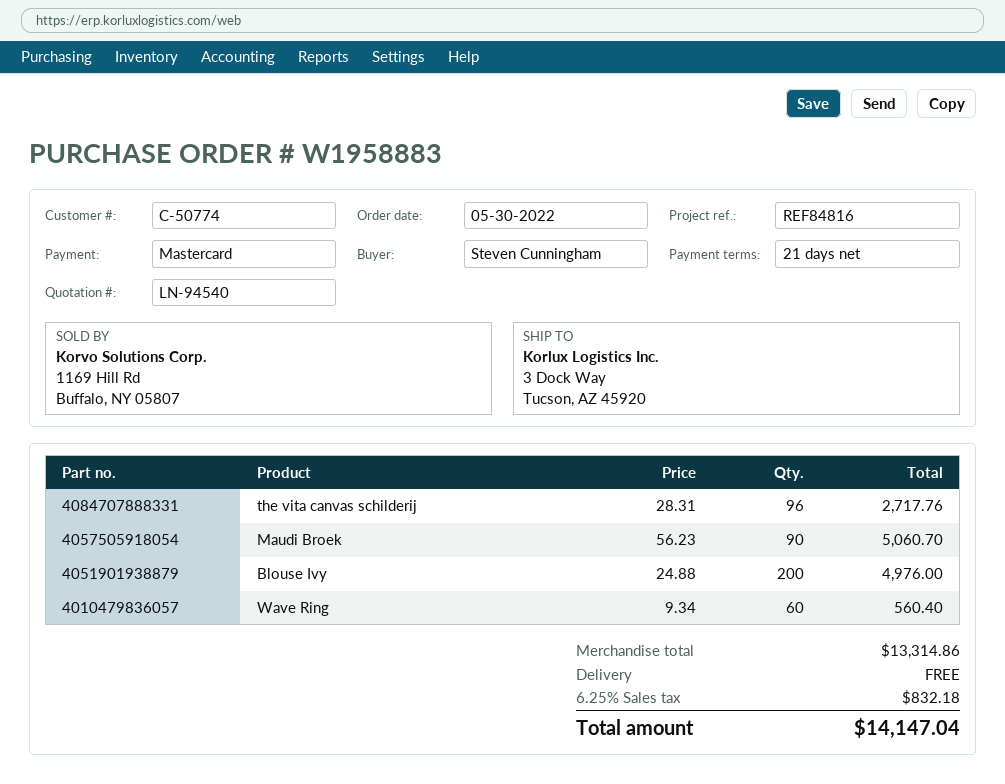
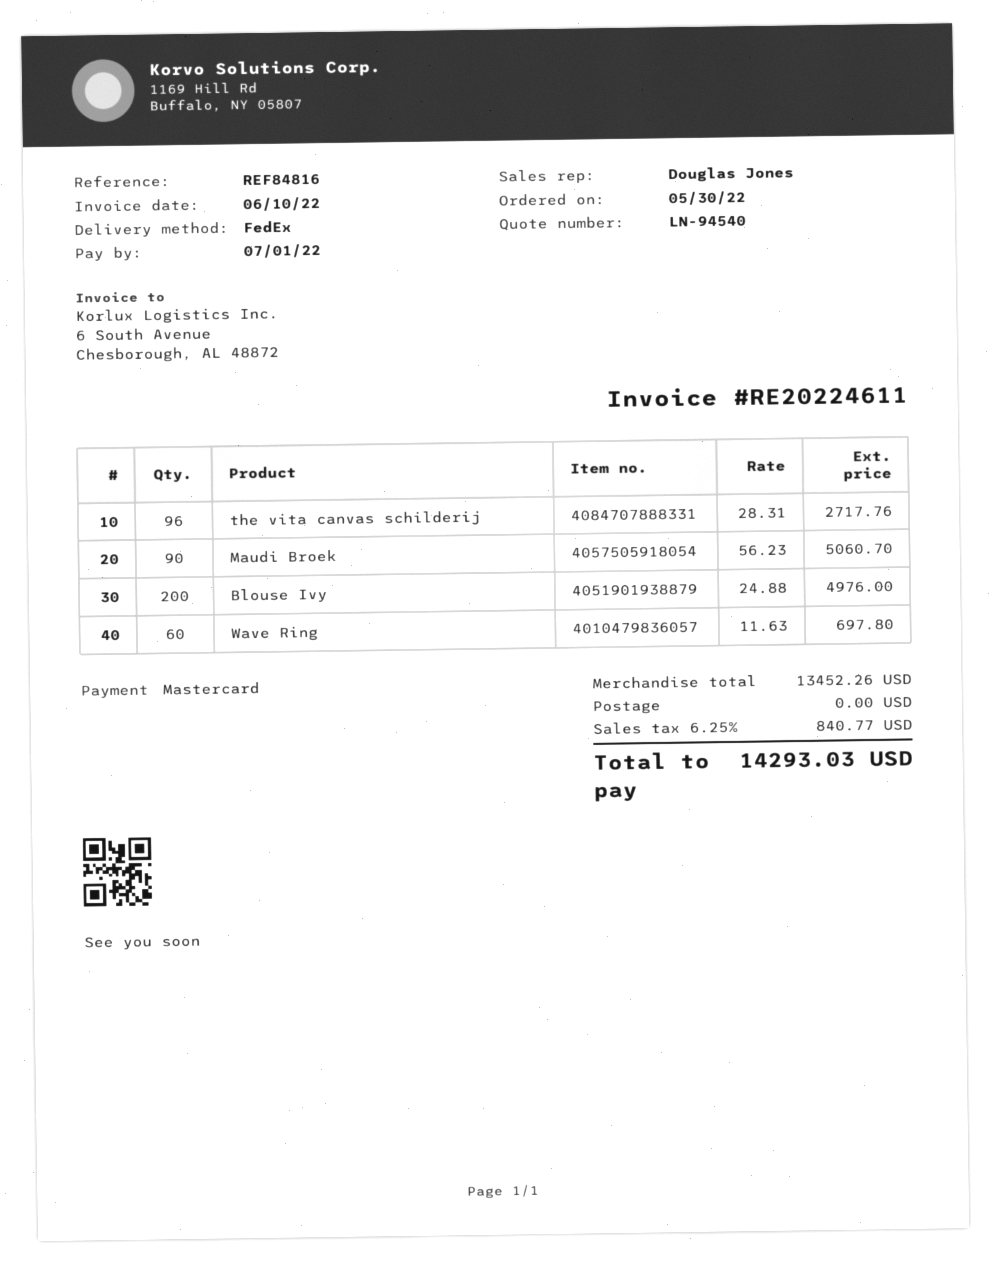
Wave Ring: 60 x 9.34 = 560.40 -> 60 x 11.63 = 697.80
subtotal: 13314.86 -> 13452.26
tax: 6.25% = 832.18 -> 6.25% = 840.77
total: 14147.04 -> 14293.03

